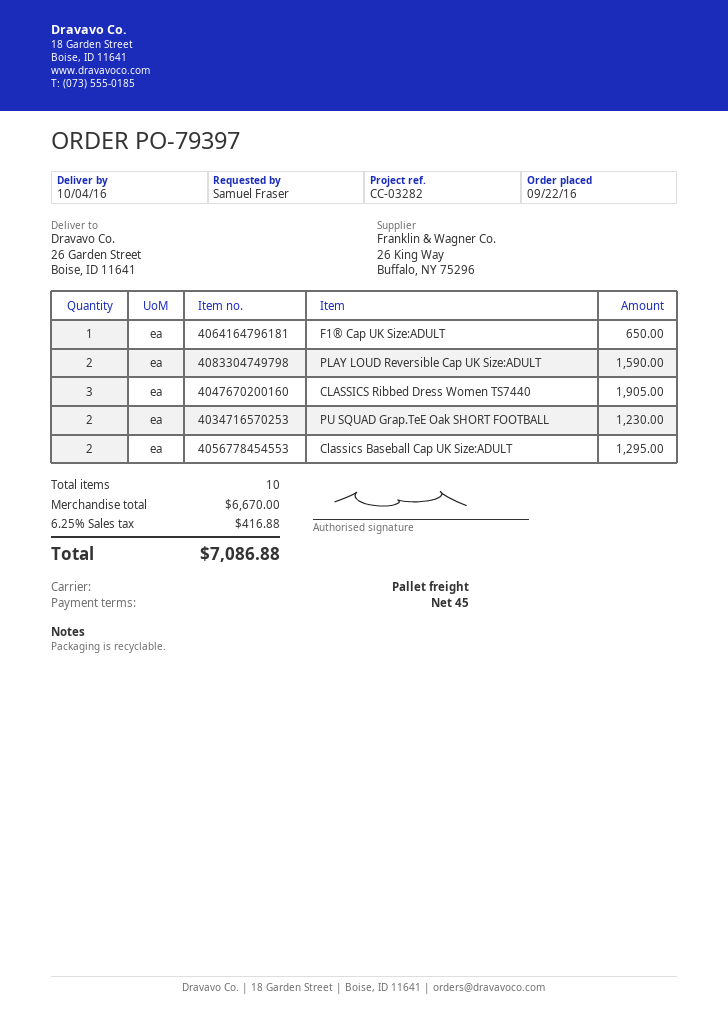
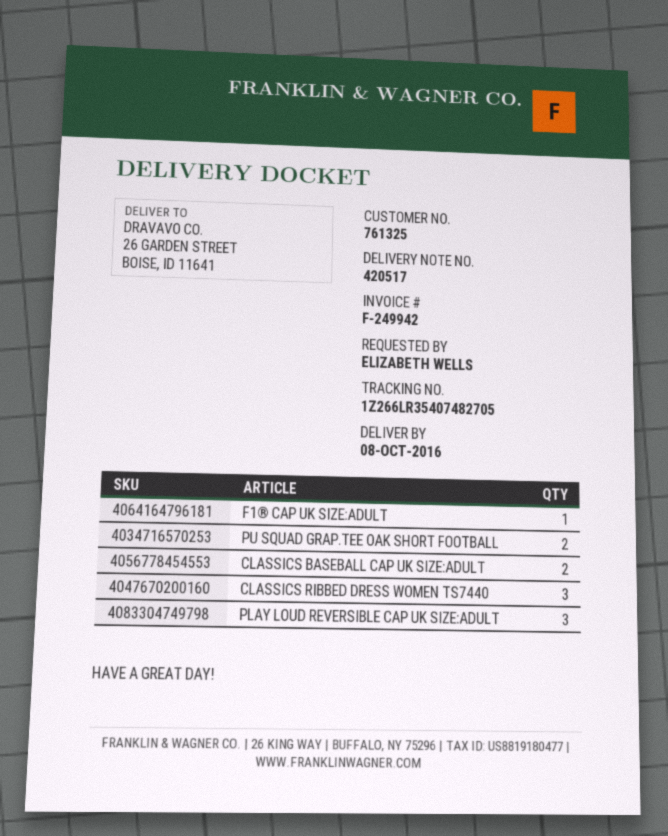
delivery date: 2016-10-04 -> 2016-10-08
ordered by: Samuel Fraser -> ELIZABETH WELLS
PLAY LOUD Reversible Cap UK Size:ADULT: 2 -> 3

